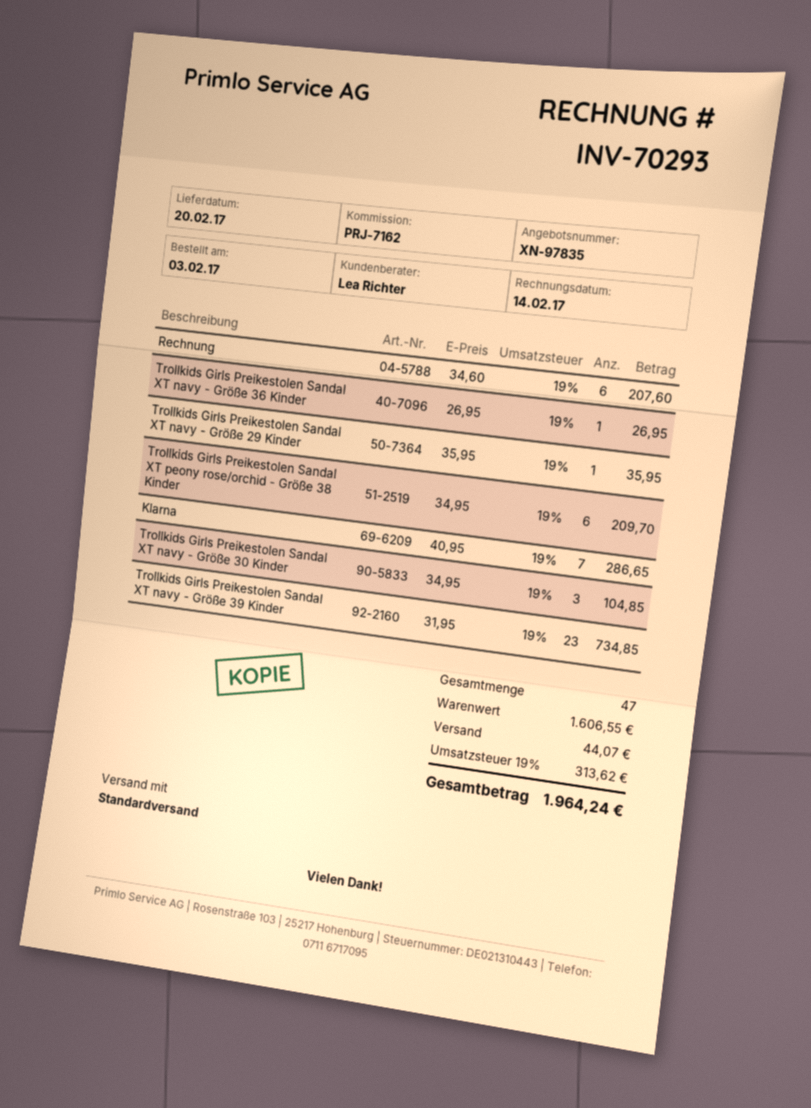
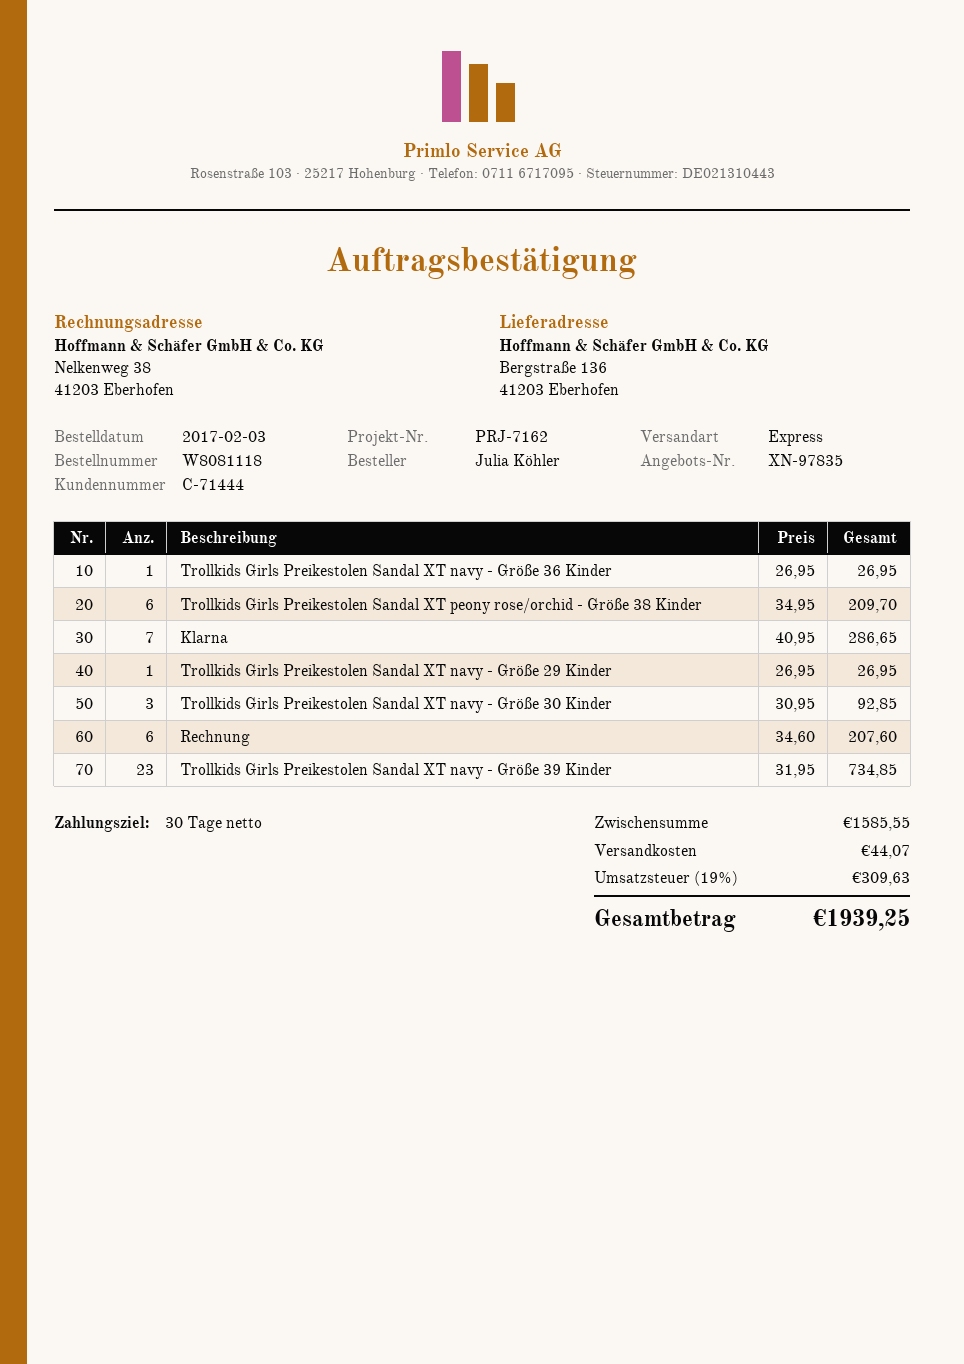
shipping method: standard -> express
Trollkids Girls Preikestolen Sandal XT navy - Größe 29 Kinder: 1 x 35.95 = 35.95 -> 1 x 26.95 = 26.95
Trollkids Girls Preikestolen Sandal XT navy - Größe 30 Kinder: 3 x 34.95 = 104.85 -> 3 x 30.95 = 92.85
subtotal: 1606.55 -> 1585.55
tax: 19% = 313.62 -> 19% = 309.63
total: 1964.24 -> 1939.25

